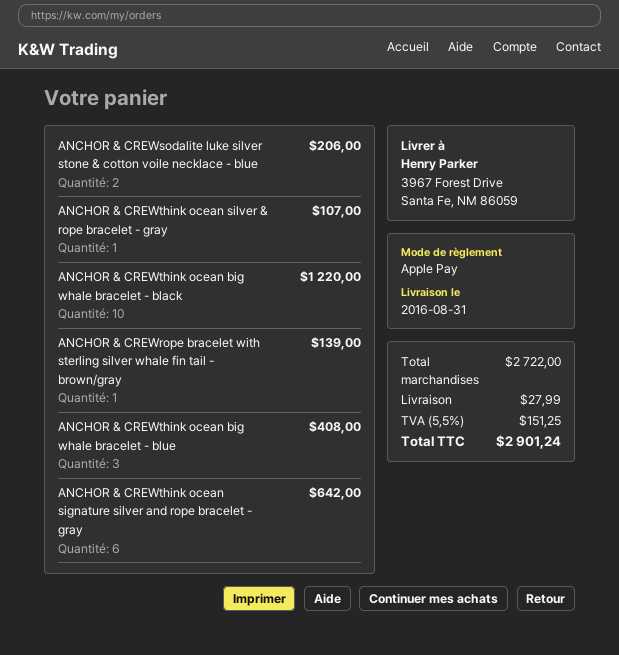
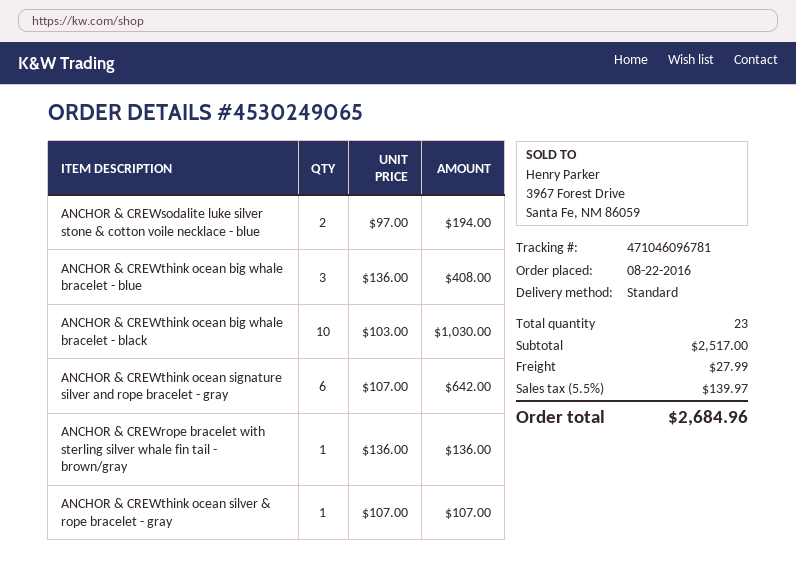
ANCHOR & CREWsodalite luke silver stone & cotton voile necklace - blue: 2 for 206.00 -> 2 for 194.00
ANCHOR & CREWthink ocean big whale bracelet - black: 10 for 1220.00 -> 10 for 1030.00
ANCHOR & CREWrope bracelet with sterling silver whale fin tail - brown/gray: 1 for 139.00 -> 1 for 136.00
subtotal: 2722.00 -> 2517.00
tax: 5.5% = 151.25 -> 5.5% = 139.97
total: 2901.24 -> 2684.96

